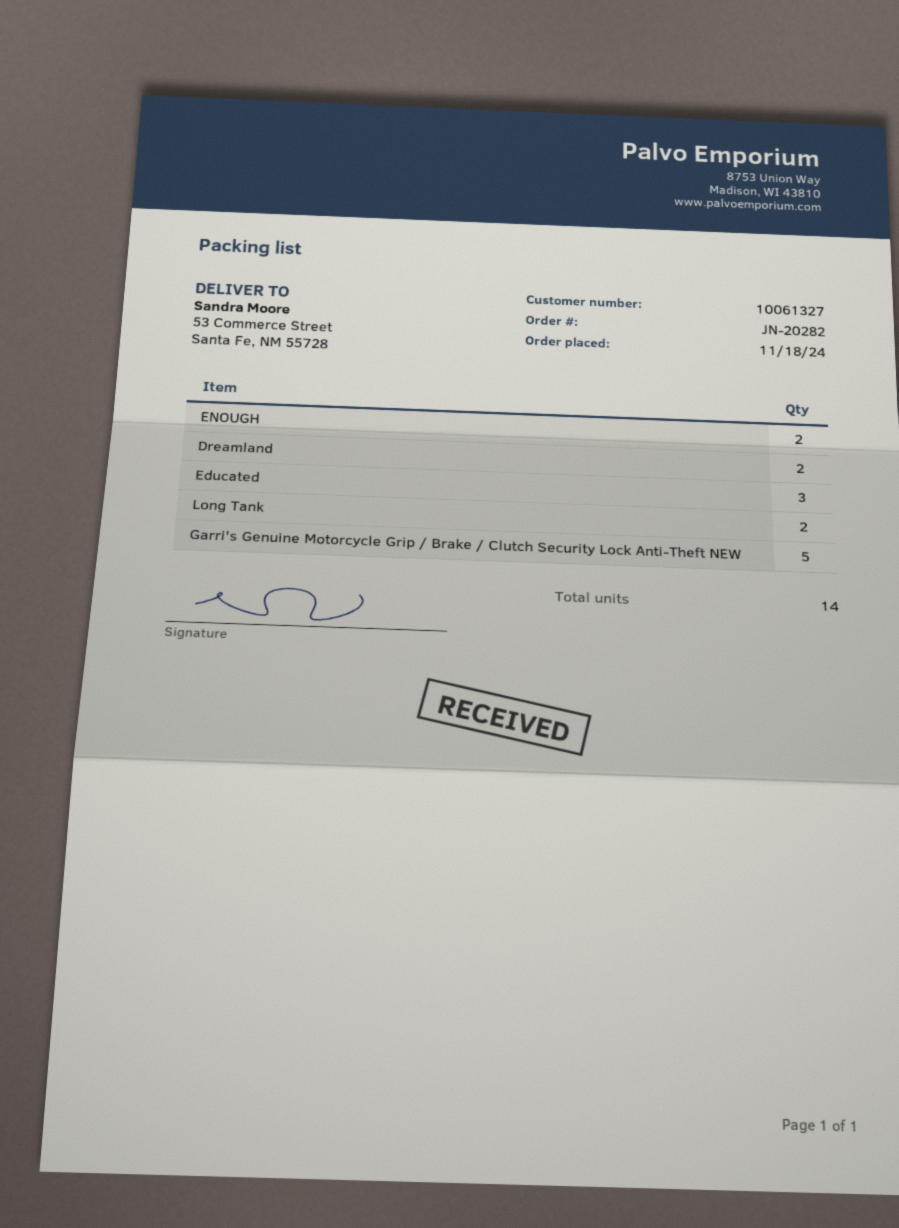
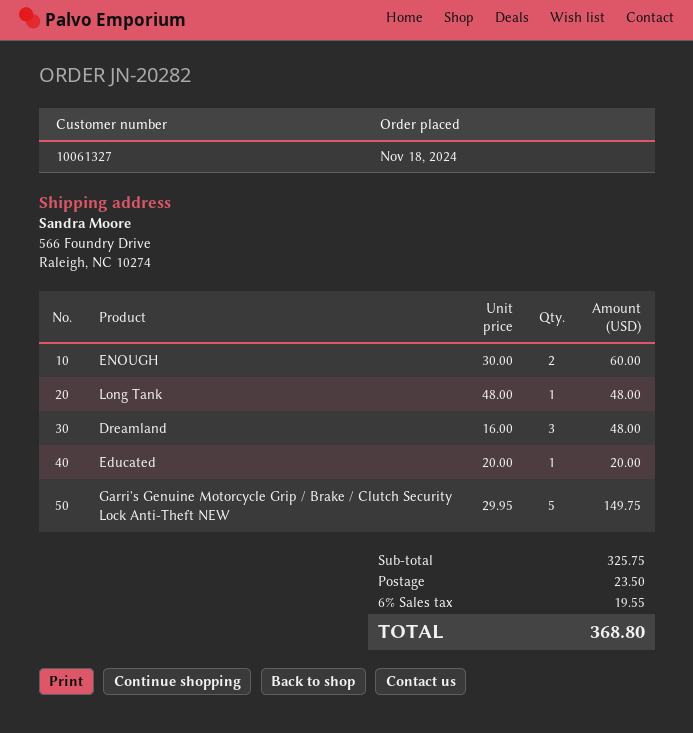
ship to: 53 Commerce Street, Santa Fe, NM 55728 -> 566 Foundry Drive, Raleigh, NC 10274
Dreamland: 2 -> 3
Educated: 3 -> 1
Long Tank: 2 -> 1

